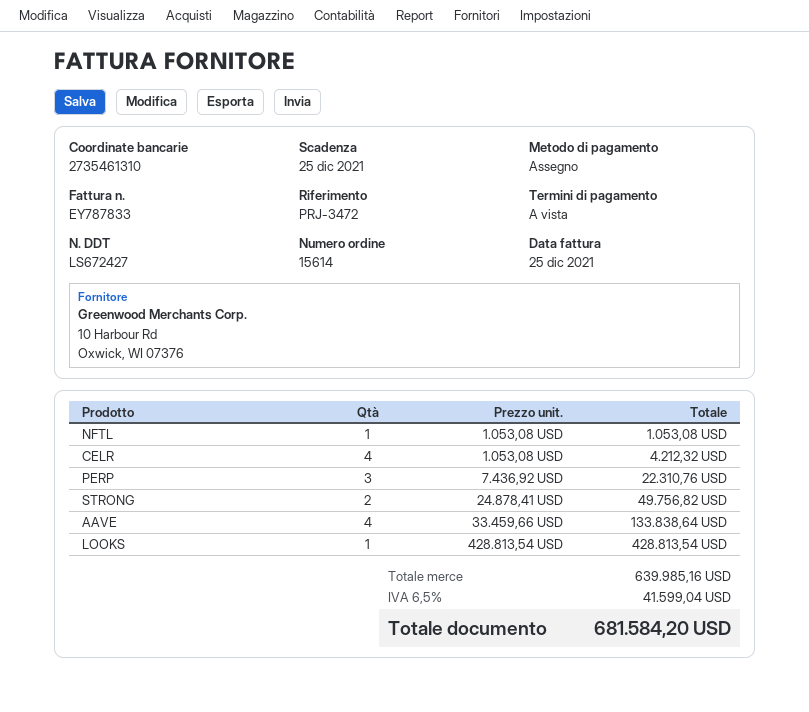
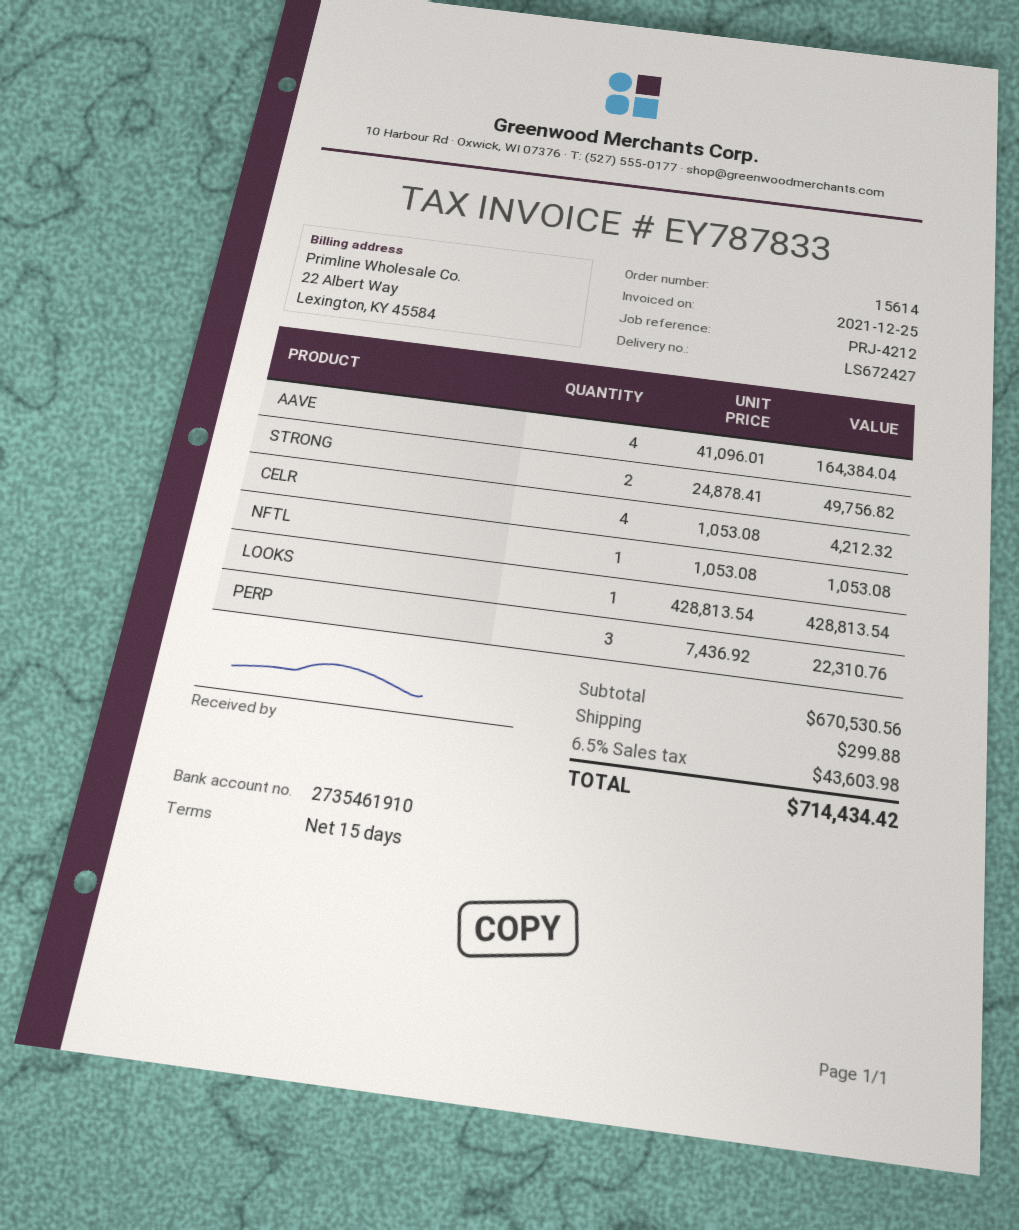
payment terms: on receipt -> 15 days
reference: PRJ-3472 -> PRJ-4212
bank account: 2735461310 -> 2735461910
AAVE: 4 x 33459.66 = 133838.64 -> 4 x 41096.01 = 164384.04
subtotal: 639985.16 -> 670530.56
shipping: none -> 299.88
tax: 6.5% = 41599.04 -> 6.5% = 43603.98
total: 681584.20 -> 714434.42

